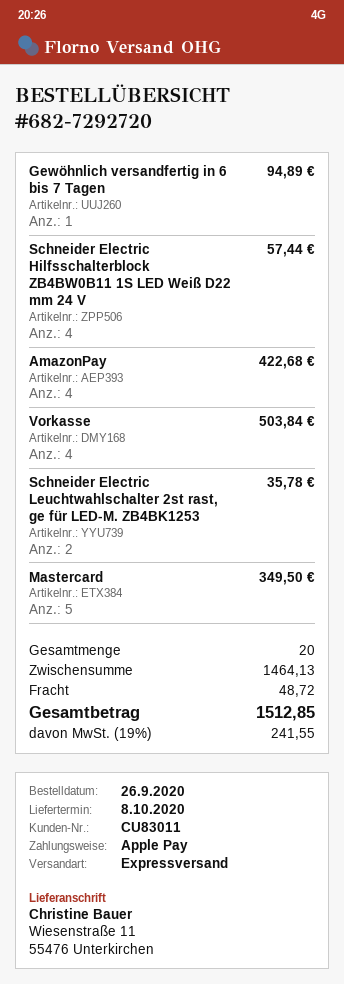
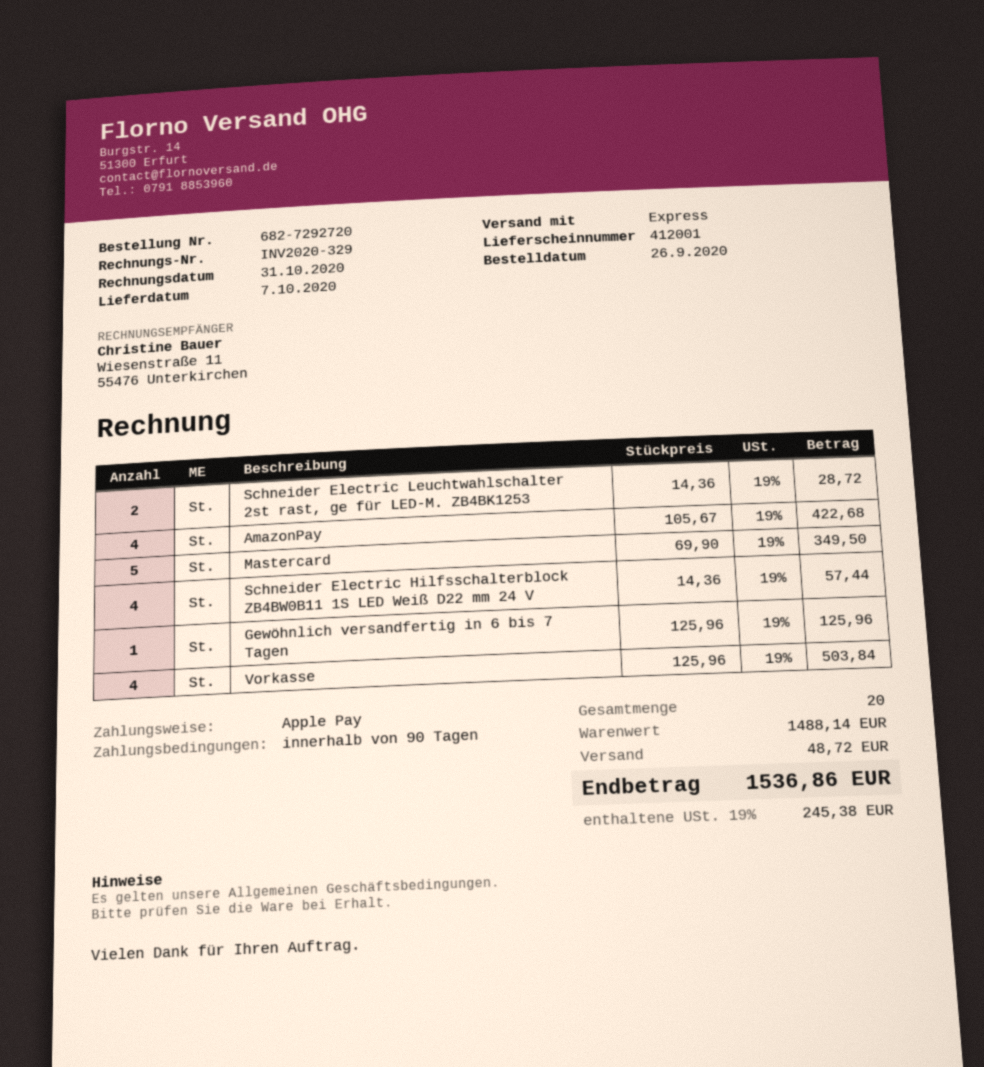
delivery date: 2020-10-08 -> 2020-10-07
Gewöhnlich versandfertig in 6 bis 7 Tagen: 1 for 94.89 -> 1 for 125.96
Schneider Electric Leuchtwahlschalter 2st rast, ge für LED-M. ZB4BK1253: 2 for 35.78 -> 2 for 28.72
subtotal: 1464.13 -> 1488.14
tax: 19% = 241.55 -> 19% = 245.38
total: 1512.85 -> 1536.86

